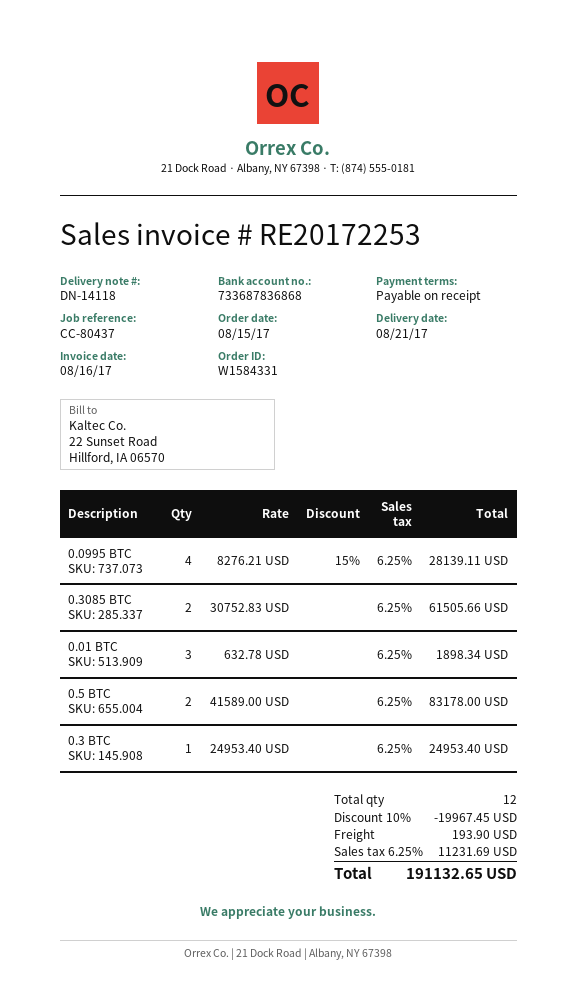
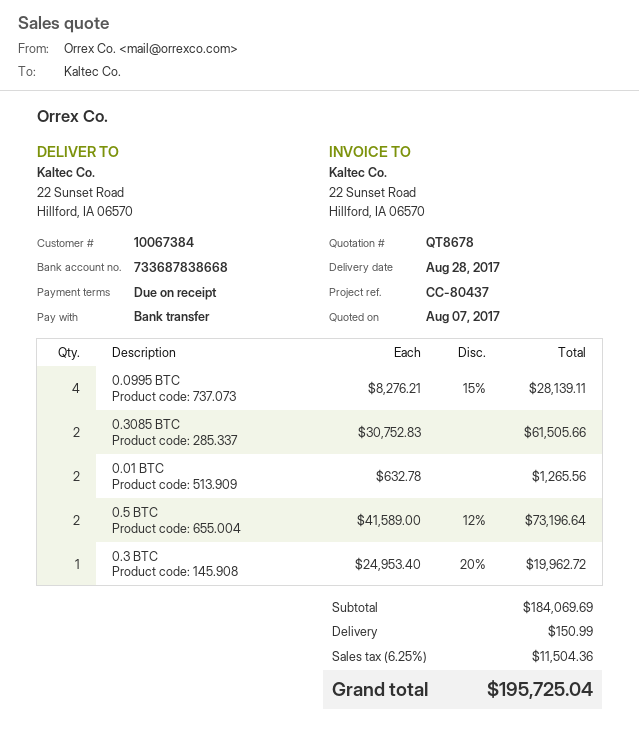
delivery date: 2017-08-21 -> 2017-08-28
bank account: 733687836868 -> 733687838668
0.01 BTC: 3 x 632.78 = 1898.34 -> 2 x 632.78 = 1265.56
0.5 BTC: 2 x 41589.00 = 83178.00 -> 2 x 41589.00 - 12% = 73196.64
0.3 BTC: 1 x 24953.40 = 24953.40 -> 1 x 24953.40 - 20% = 19962.72
discount: 10% = 19967.45 -> none
shipping: 193.90 -> 150.99
tax: 6.25% = 11231.69 -> 6.25% = 11504.36
total: 191132.65 -> 195725.04

